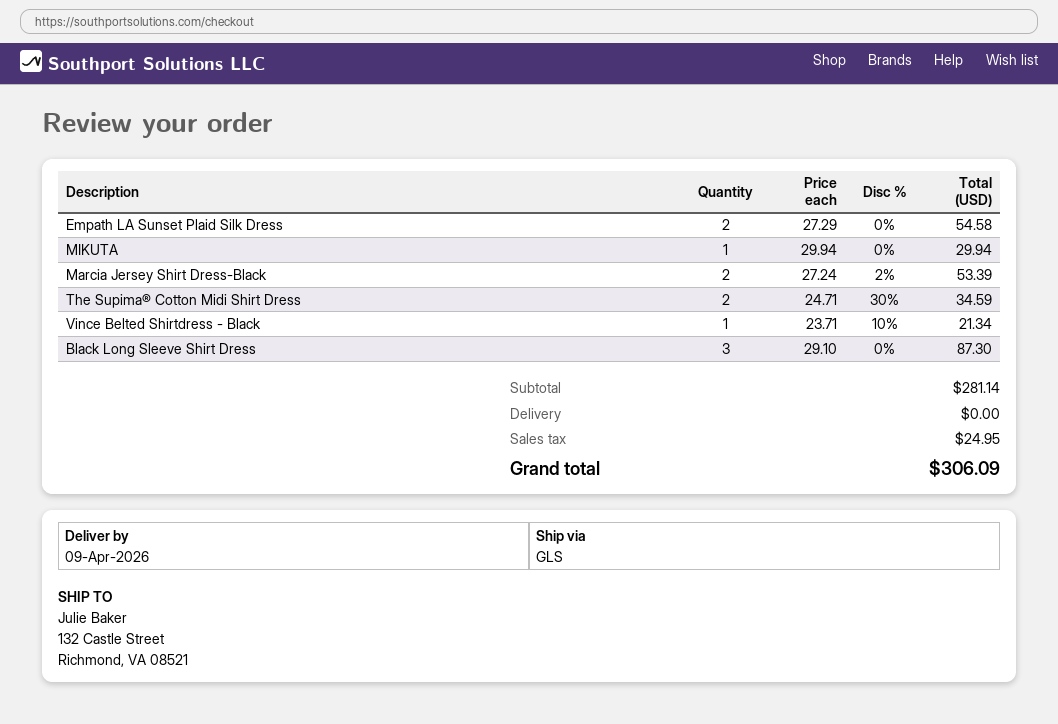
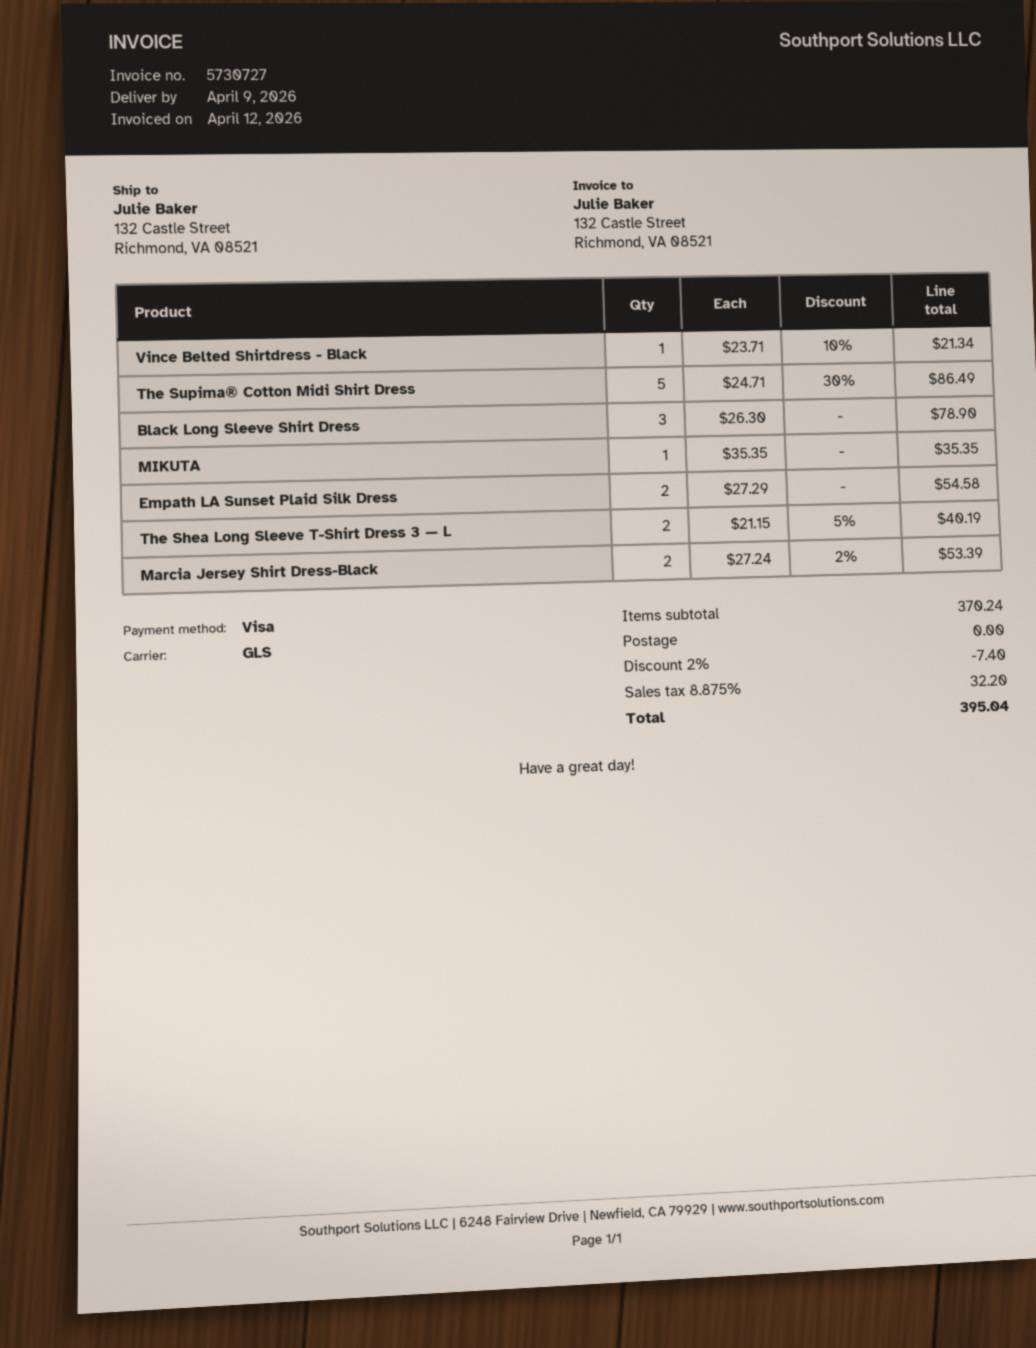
MIKUTA: 1 x 29.94 = 29.94 -> 1 x 35.35 = 35.35
The Supima® Cotton Midi Shirt Dress: 2 x 24.71 - 30% = 34.59 -> 5 x 24.71 - 30% = 86.49
Black Long Sleeve Shirt Dress: 3 x 29.10 = 87.30 -> 3 x 26.30 = 78.90
The Shea Long Sleeve T-Shirt Dress 3 — L: none -> 2 x 21.15 - 5% = 40.19
subtotal: 281.14 -> 370.24
discount: none -> 2% = 7.40
tax: 24.95 -> 32.20
total: 306.09 -> 395.04

